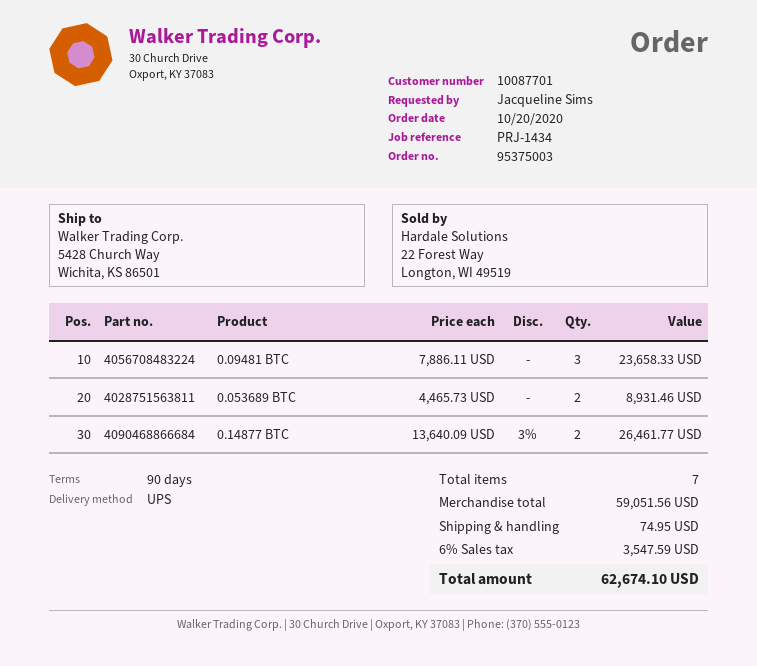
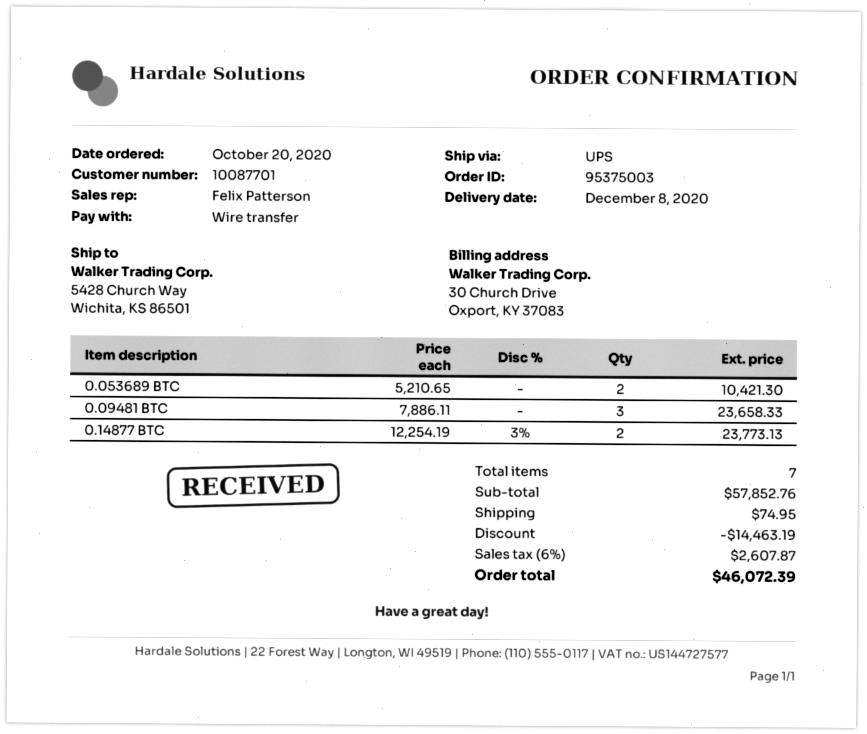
0.053689 BTC: 2 x 4465.73 = 8931.46 -> 2 x 5210.65 = 10421.30
0.14877 BTC: 2 x 13640.09 - 3% = 26461.77 -> 2 x 12254.19 - 3% = 23773.13
subtotal: 59051.56 -> 57852.76
discount: none -> 14463.19
tax: 6% = 3547.59 -> 6% = 2607.87
total: 62674.10 -> 46072.39

